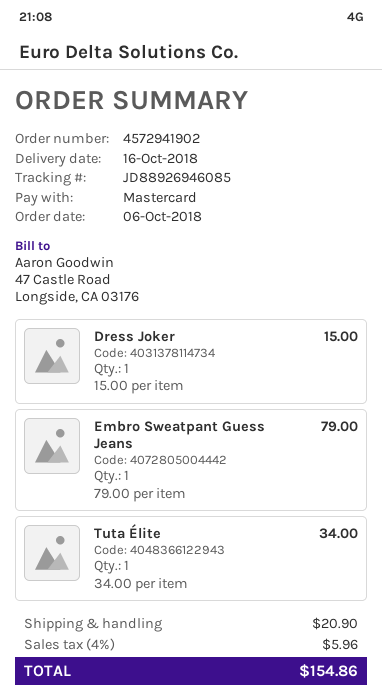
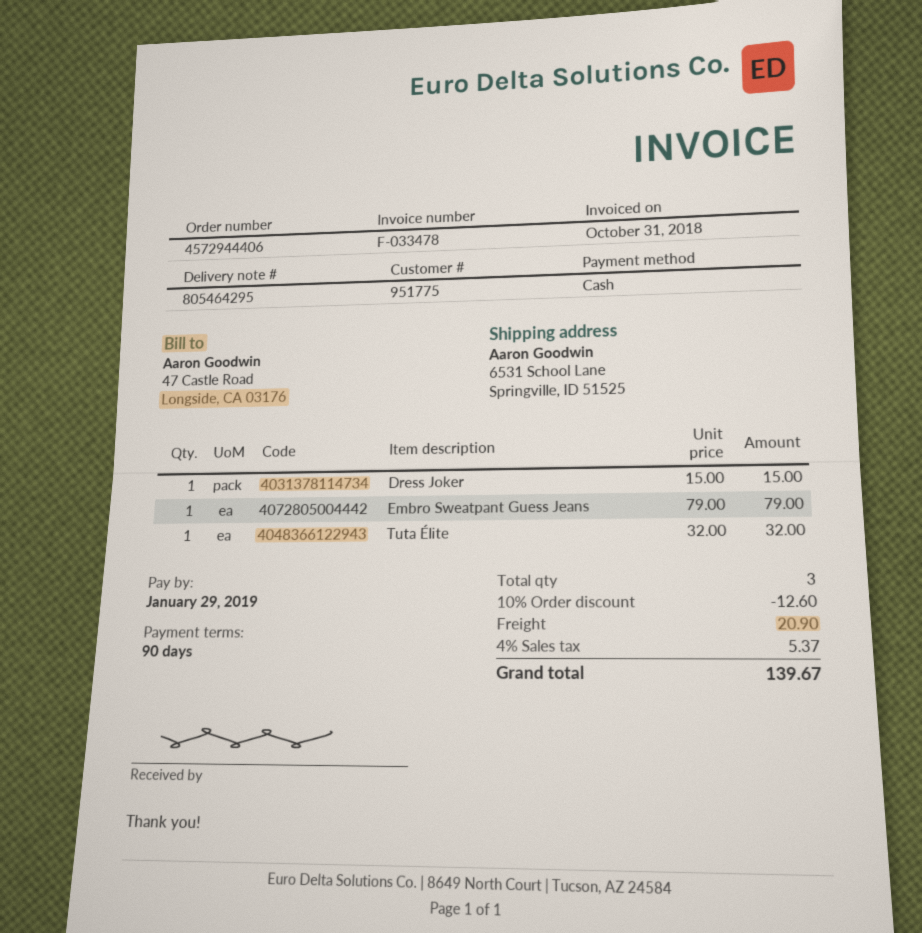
order number: 4572941902 -> 4572944406
payment method: Mastercard -> cash
Tuta Élite: 1 x 34.00 = 34.00 -> 1 x 32.00 = 32.00
discount: none -> 10% = 12.60
tax: 4% = 5.96 -> 4% = 5.37
total: 154.86 -> 139.67

